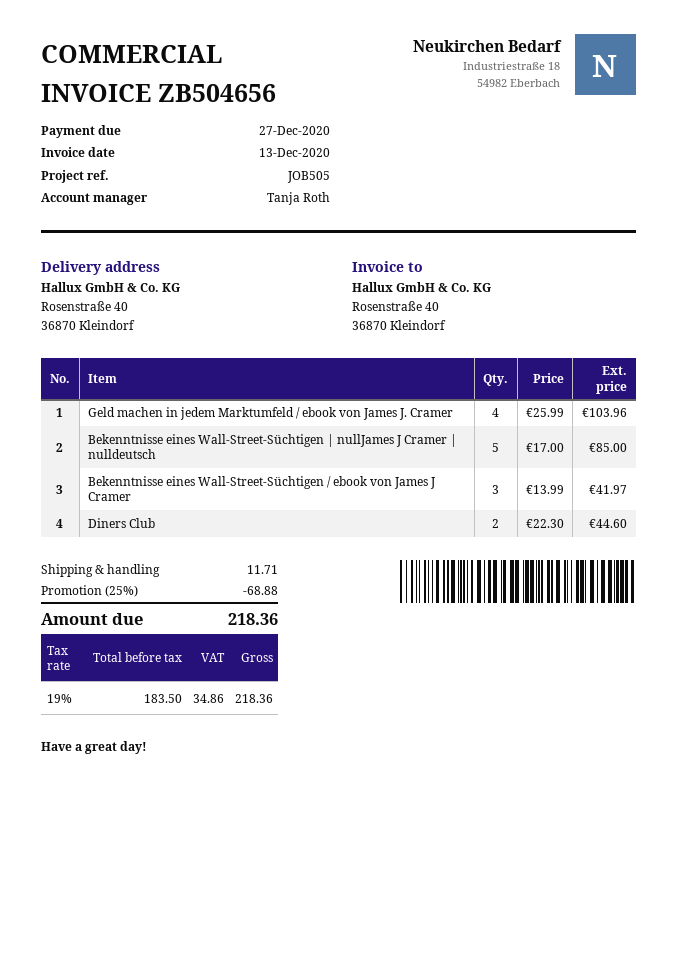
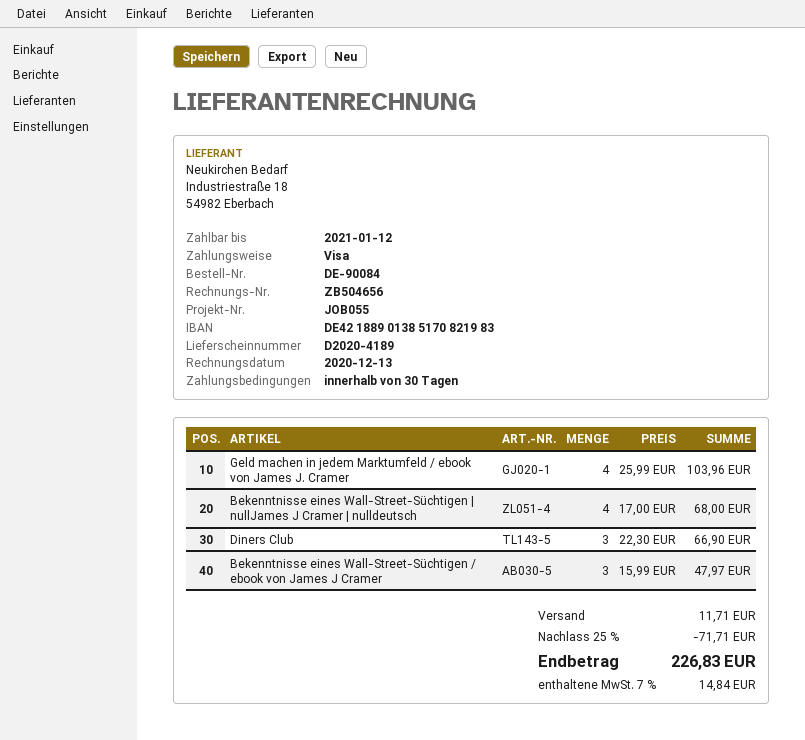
due date: 2020-12-27 -> 2021-01-12
reference: JOB505 -> JOB055
Bekenntnisse eines Wall-Street-Süchtigen | nullJames J Cramer | nulldeutsch: 5 x 17.00 = 85.00 -> 4 x 17.00 = 68.00
Bekenntnisse eines Wall-Street-Süchtigen / ebook von James J Cramer: 3 x 13.99 = 41.97 -> 3 x 15.99 = 47.97
Diners Club: 2 x 22.30 = 44.60 -> 3 x 22.30 = 66.90
discount: 25% = 68.88 -> 25% = 71.71
tax: 19% = 34.86 -> 7% = 14.84
total: 218.36 -> 226.83

